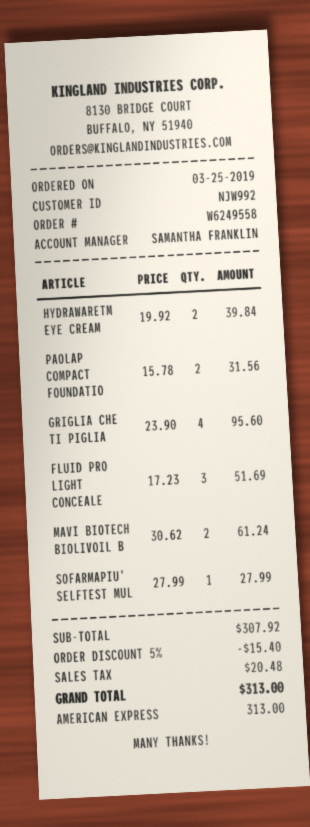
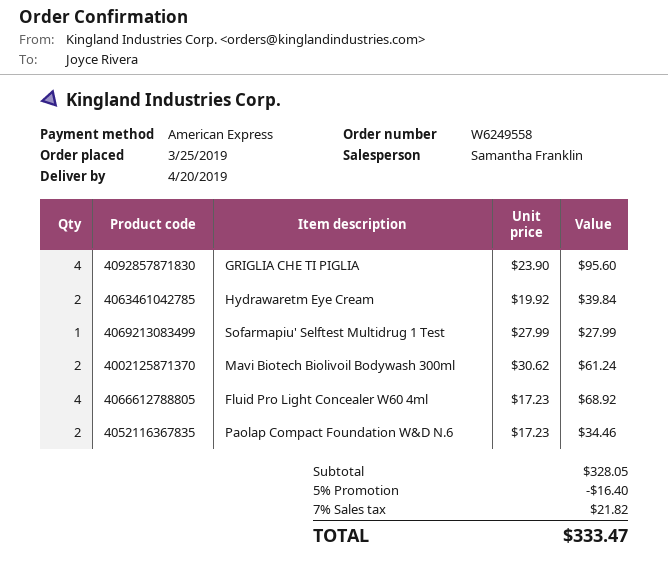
PAOLAP COMPACT FOUNDATIO: 2 x 15.78 = 31.56 -> 2 x 17.23 = 34.46
FLUID PRO LIGHT CONCEALE: 3 x 17.23 = 51.69 -> 4 x 17.23 = 68.92
subtotal: 307.92 -> 328.05
discount: 5% = 15.40 -> 5% = 16.40
tax: 20.48 -> 21.82
total: 313.00 -> 333.47

